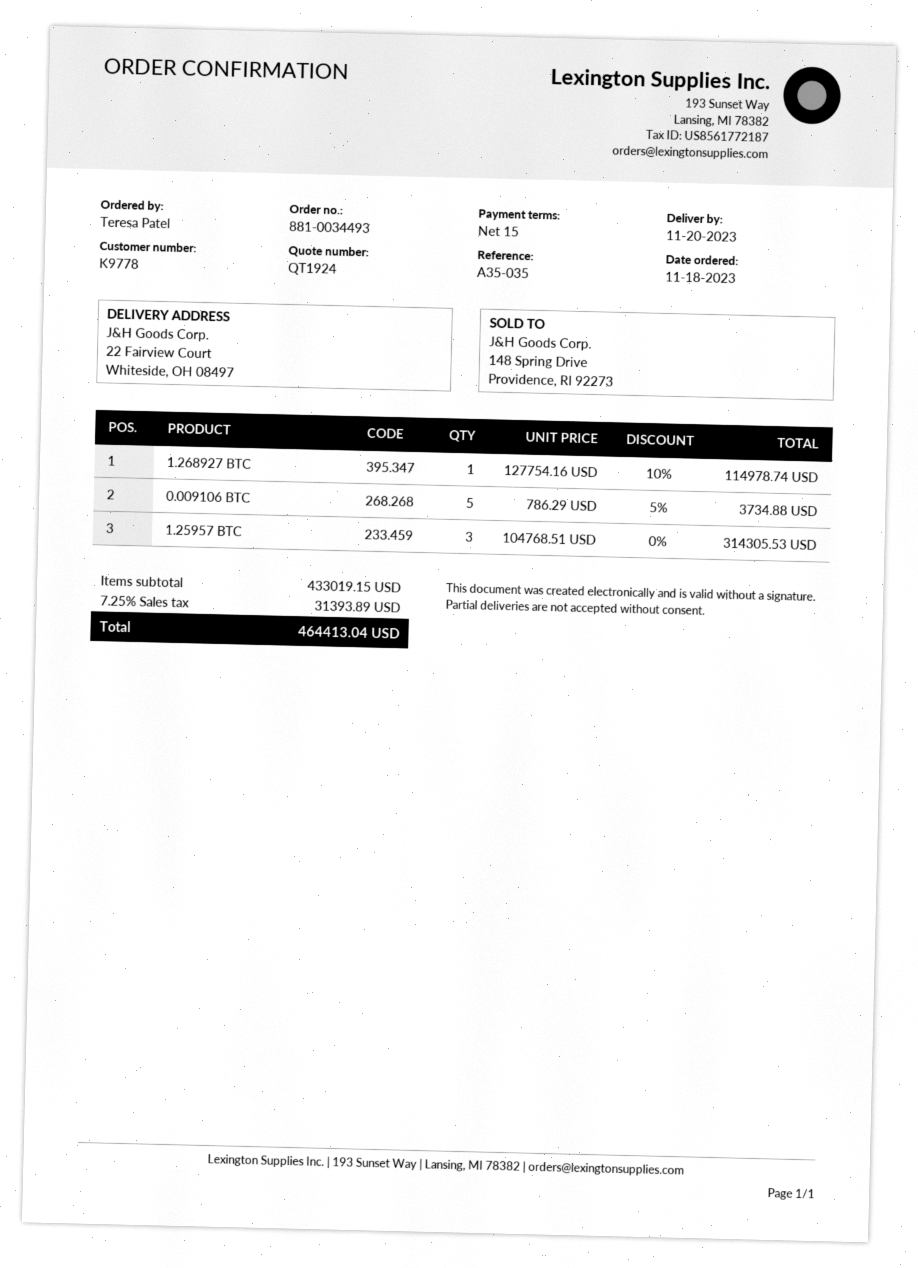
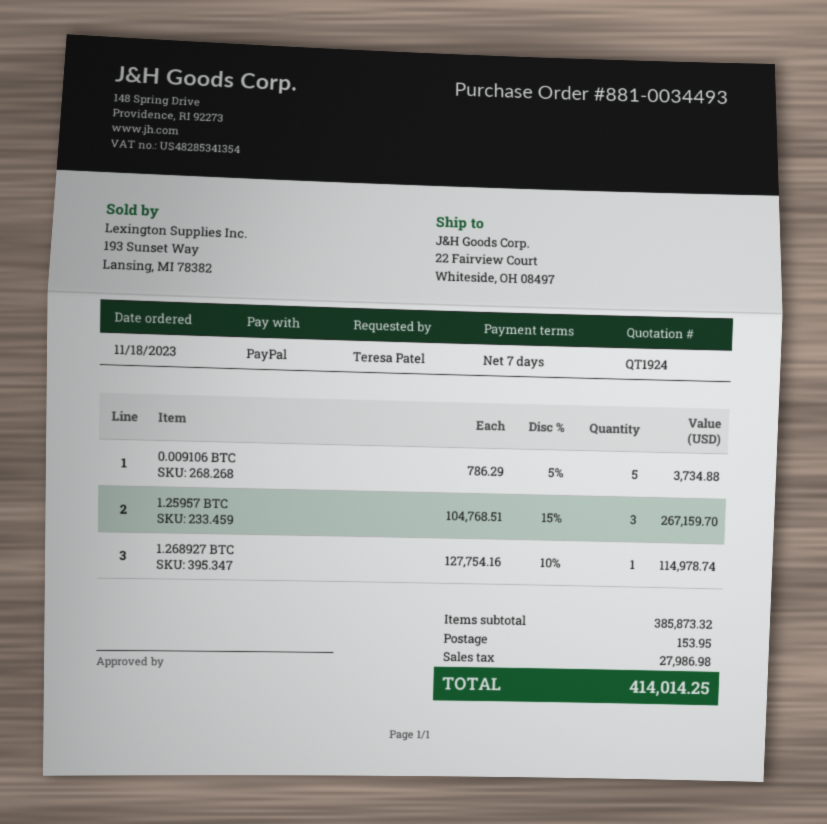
payment terms: 15 days -> 7 days
1.25957 BTC: 3 x 104768.51 = 314305.53 -> 3 x 104768.51 - 15% = 267159.70
subtotal: 433019.15 -> 385873.32
shipping: none -> 153.95
tax: 31393.89 -> 27986.98
total: 464413.04 -> 414014.25

